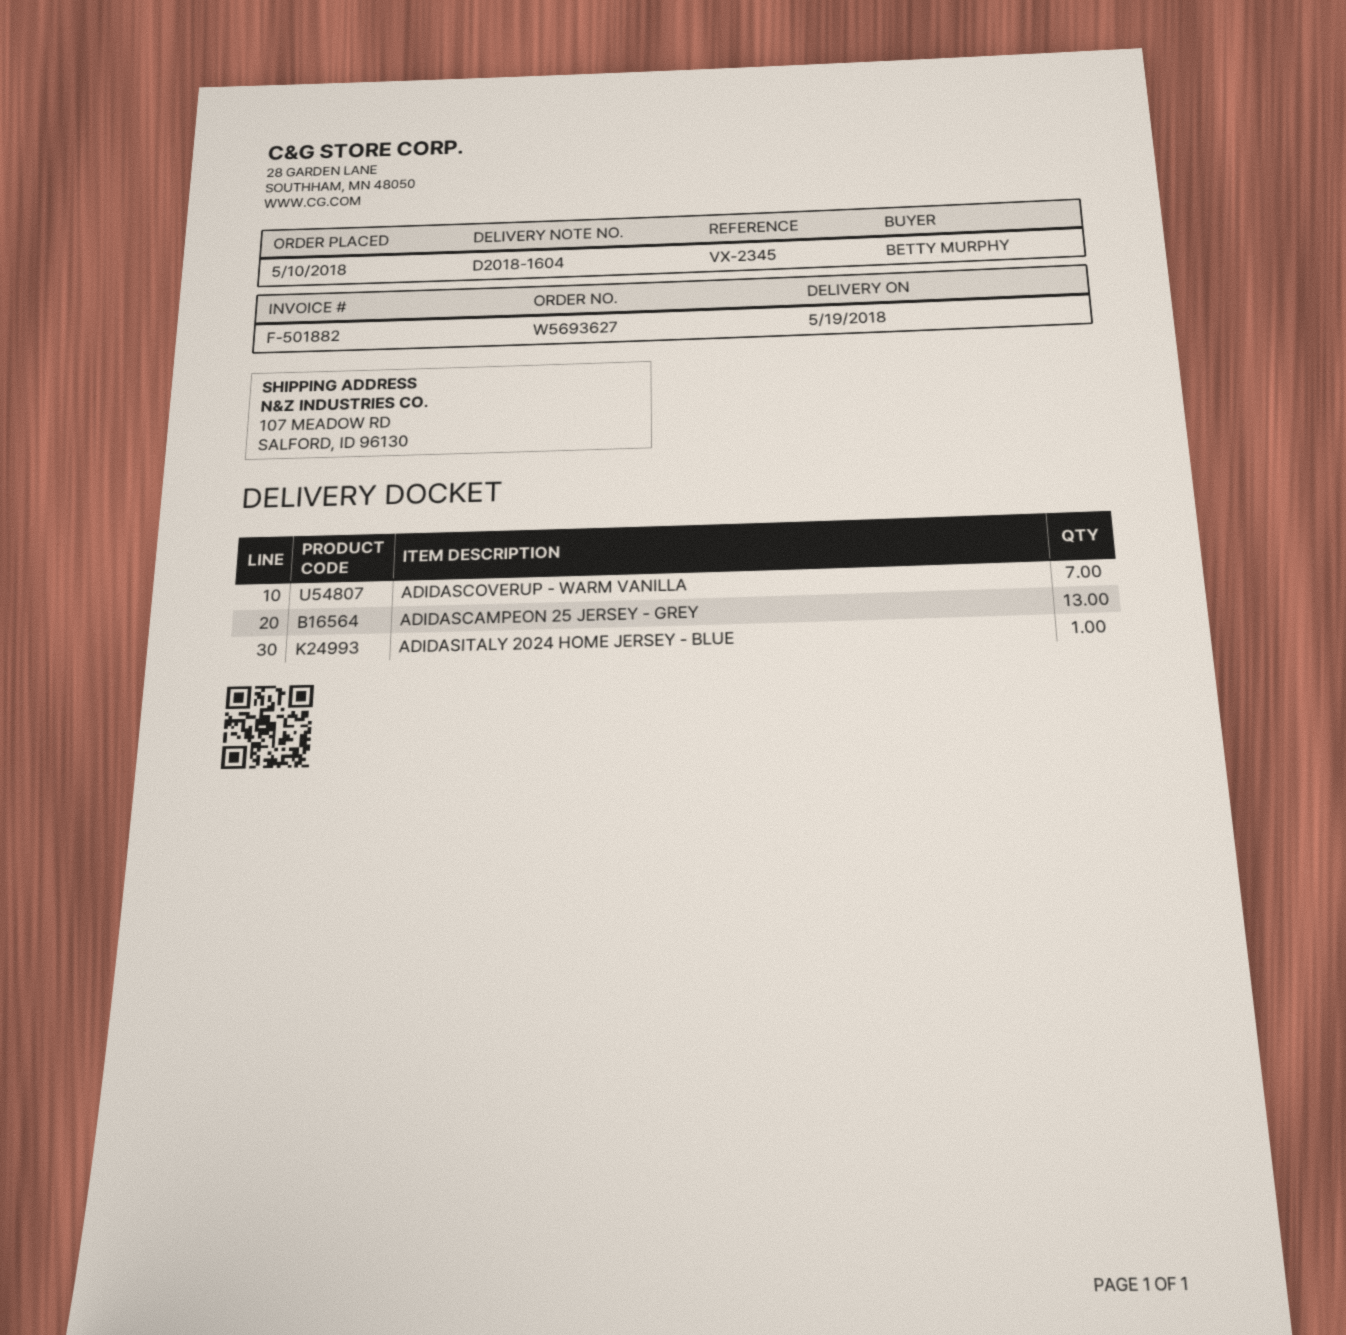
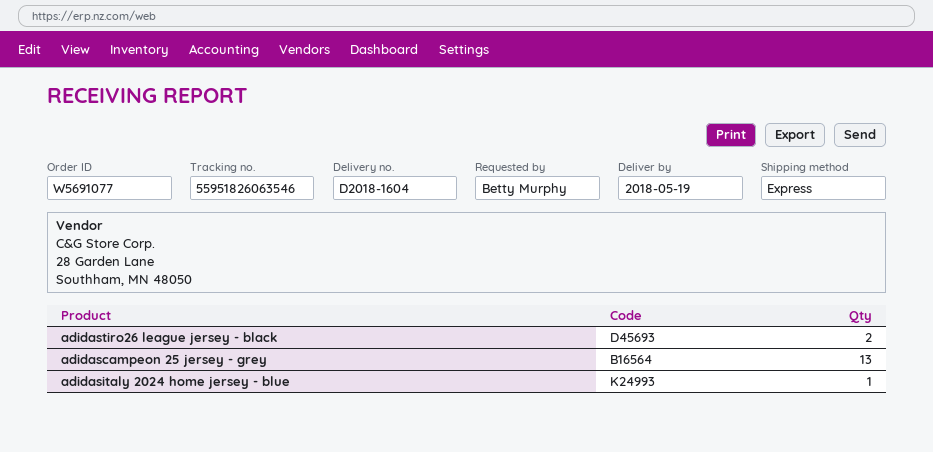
order number: W5693627 -> W5691077
ADIDASCOVERUP - WARM VANILLA: 7 -> none
adidastiro26 league jersey - black: none -> 2

